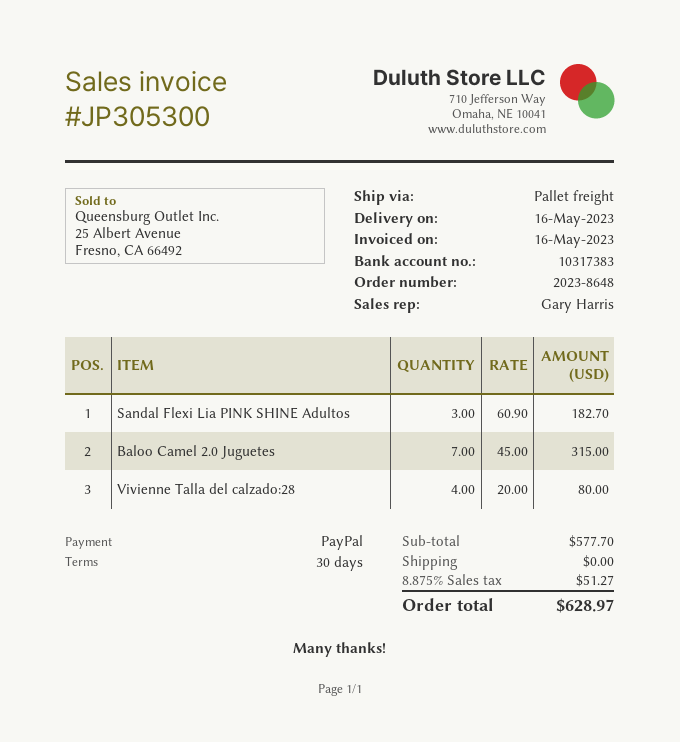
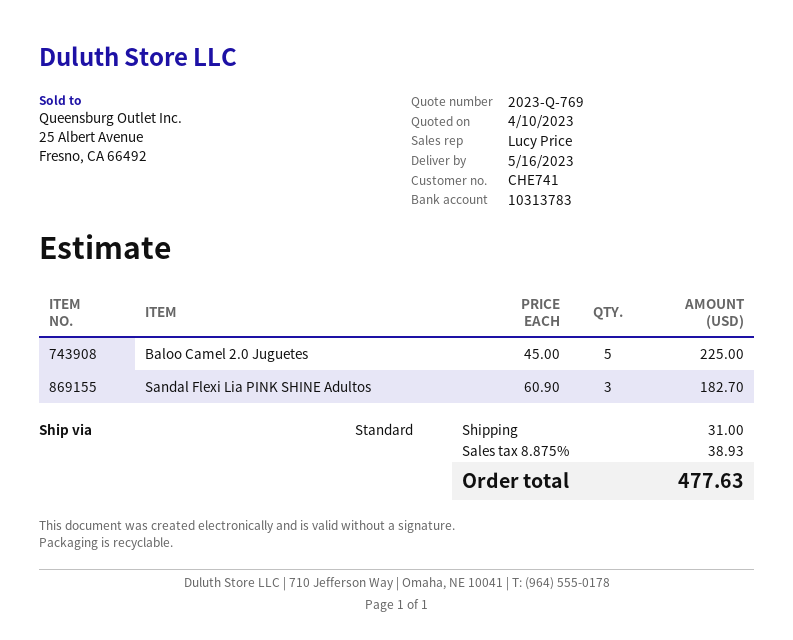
sales rep: Gary Harris -> Lucy Price
bank account: 10317383 -> 10313783
shipping method: pallet freight -> standard
Baloo Camel 2.0 Juguetes: 7 x 45.00 = 315.00 -> 5 x 45.00 = 225.00
Vivienne Talla del calzado:28: 4 x 20.00 = 80.00 -> none
shipping: 0.00 -> 31.00
tax: 8.875% = 51.27 -> 8.875% = 38.93
total: 628.97 -> 477.63

